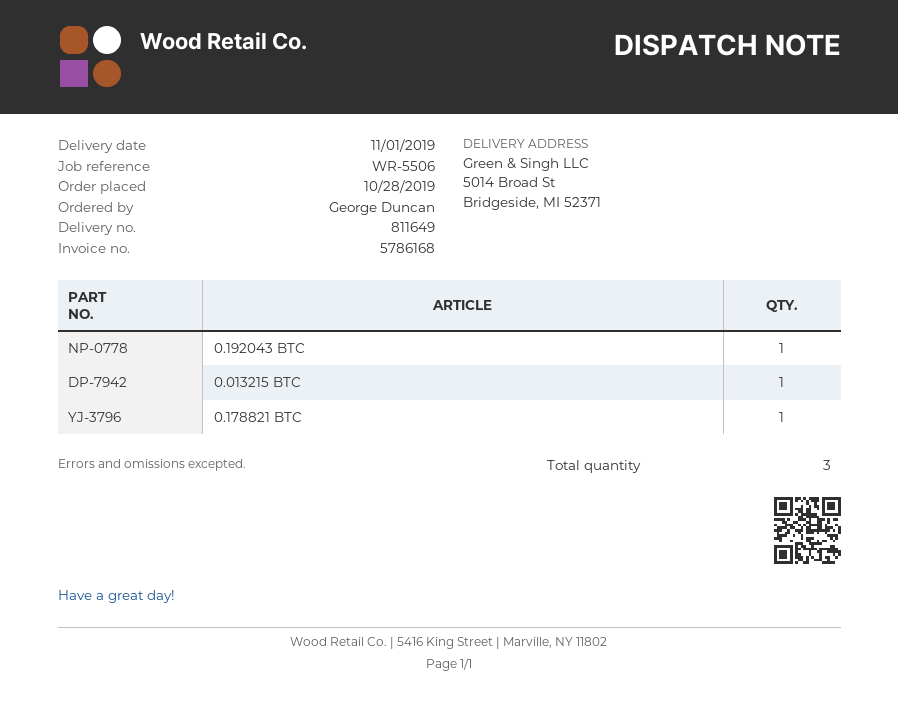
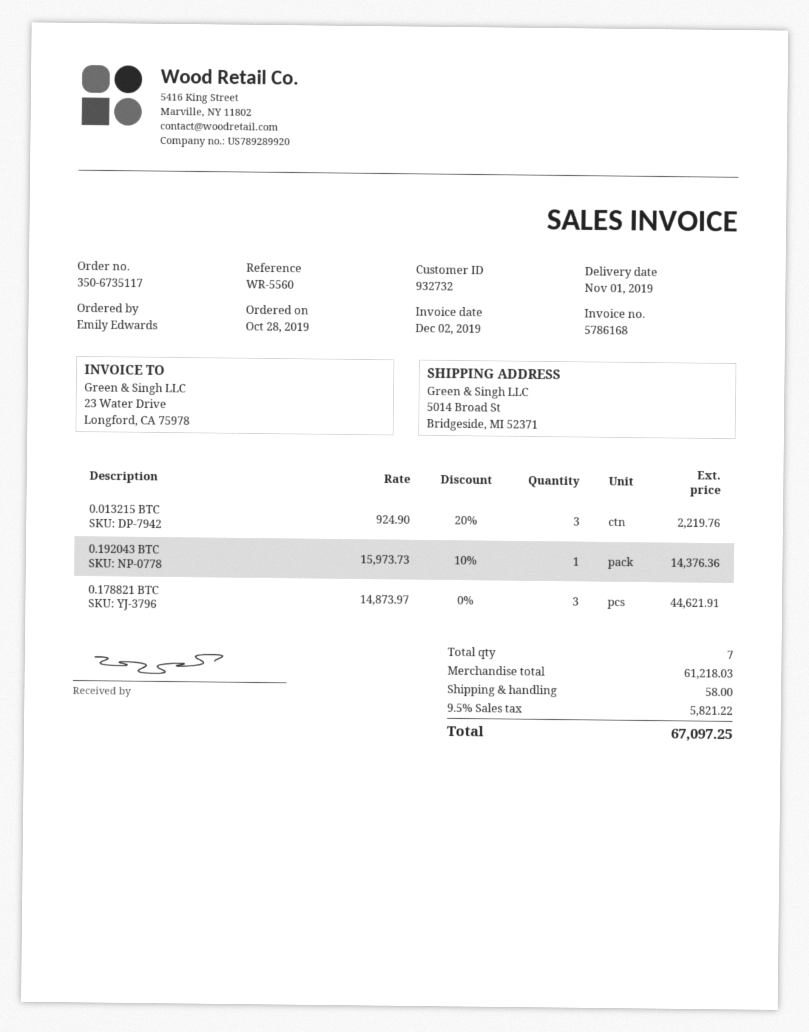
reference: WR-5506 -> WR-5560
ordered by: George Duncan -> Emily Edwards
0.013215 BTC: 1 -> 3
0.178821 BTC: 1 -> 3
total quantity: 3 -> 7

